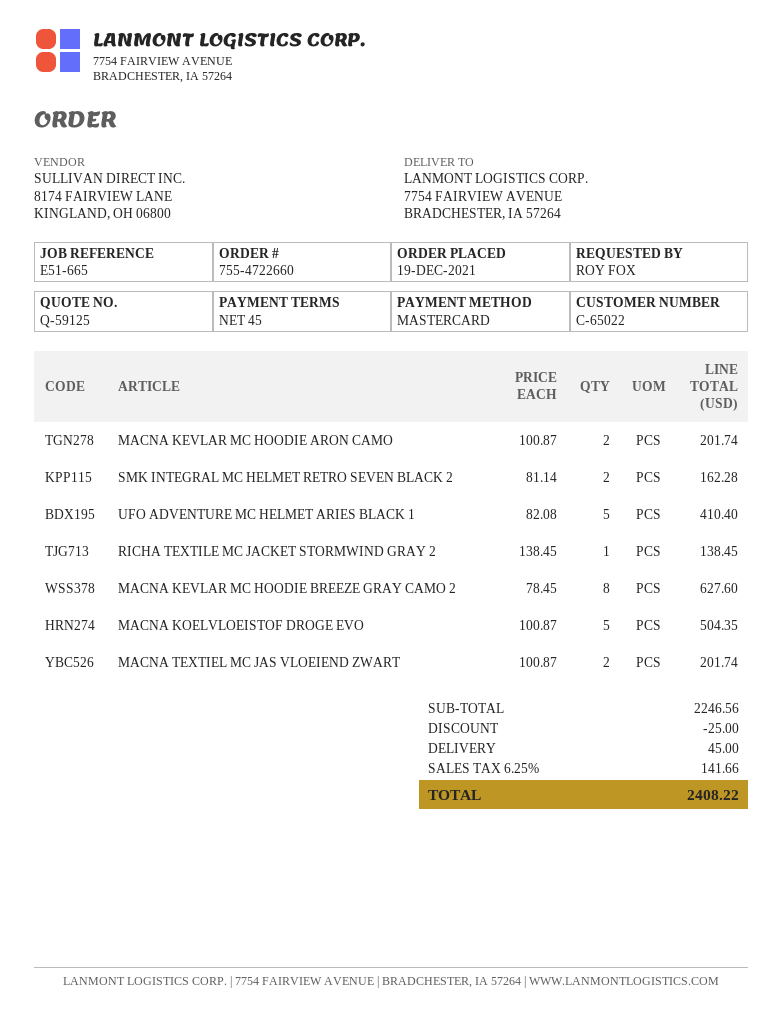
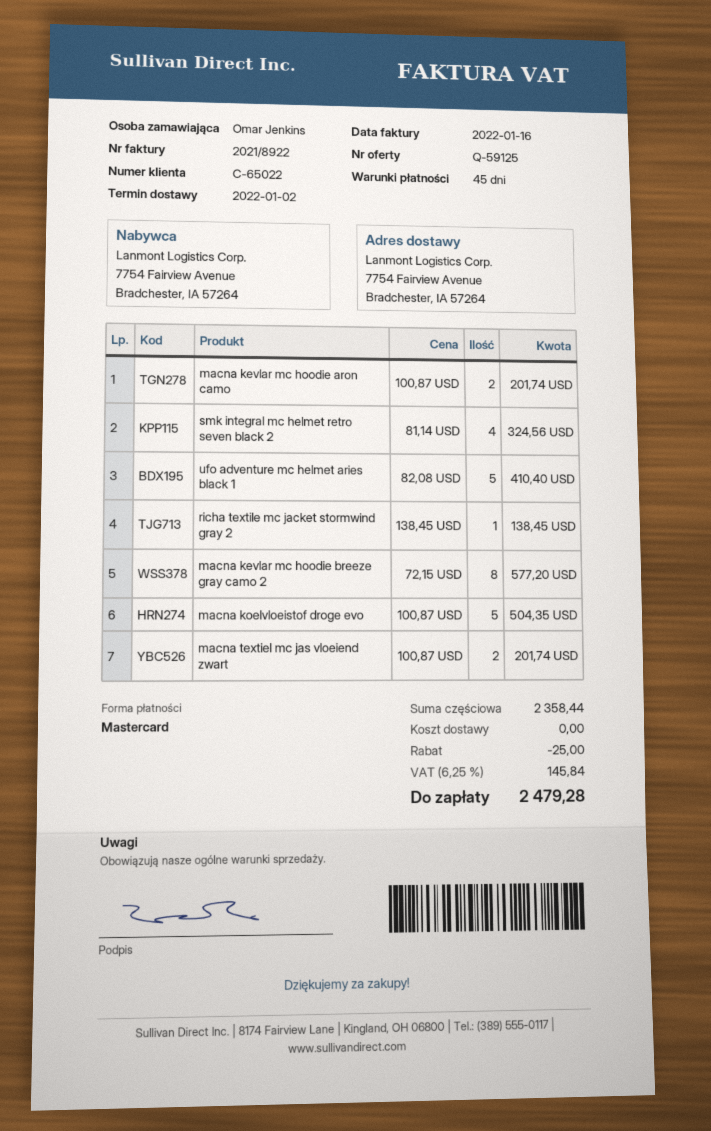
ordered by: ROY FOX -> Omar Jenkins
SMK INTEGRAL MC HELMET RETRO SEVEN BLACK 2: 2 x 81.14 = 162.28 -> 4 x 81.14 = 324.56
MACNA KEVLAR MC HOODIE BREEZE GRAY CAMO 2: 8 x 78.45 = 627.60 -> 8 x 72.15 = 577.20
subtotal: 2246.56 -> 2358.44
shipping: 45.00 -> 0.00
tax: 6.25% = 141.66 -> 6.25% = 145.84
total: 2408.22 -> 2479.28

